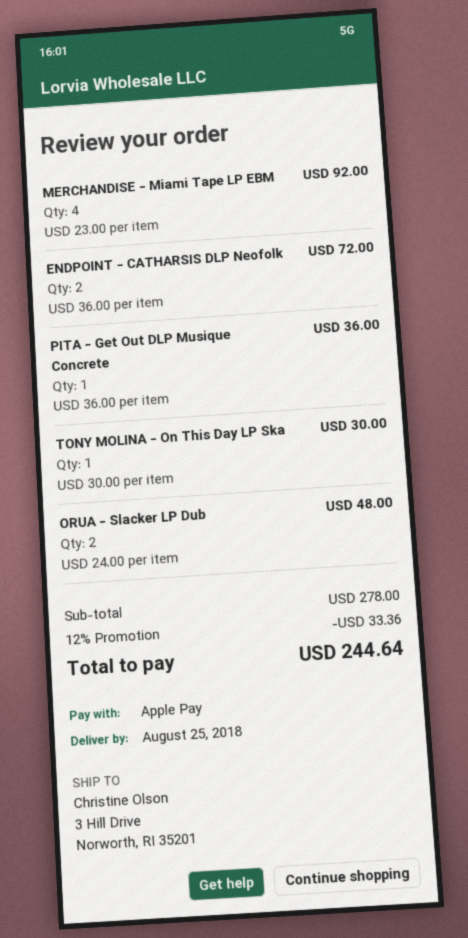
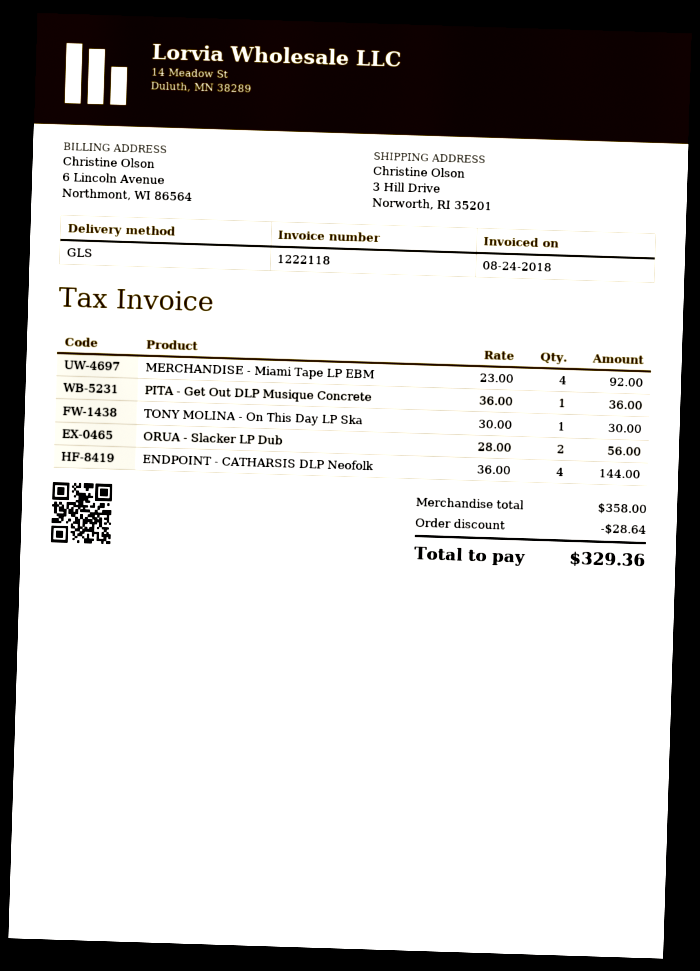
ENDPOINT - CATHARSIS DLP Neofolk: 2 x 36.00 = 72.00 -> 4 x 36.00 = 144.00
ORUA - Slacker LP Dub: 2 x 24.00 = 48.00 -> 2 x 28.00 = 56.00
subtotal: 278.00 -> 358.00
discount: 33.36 -> 28.64
total: 244.64 -> 329.36

